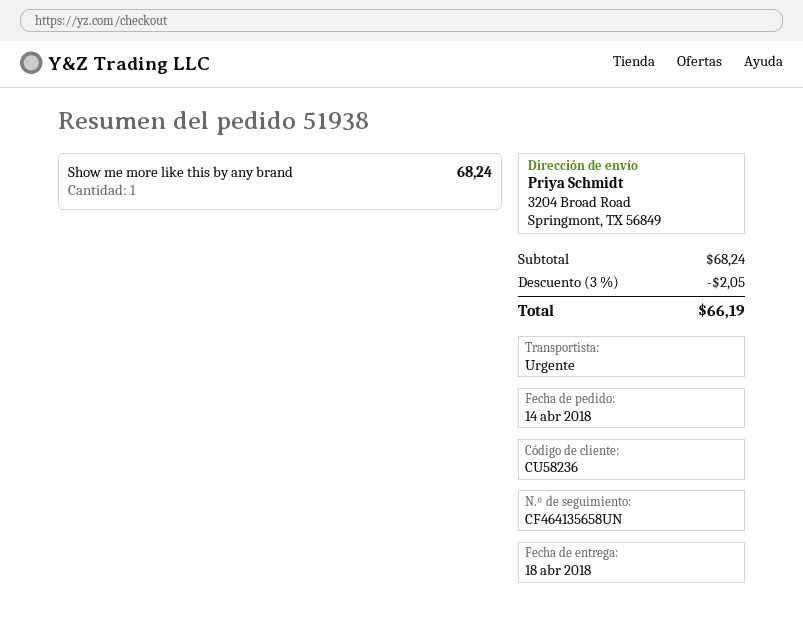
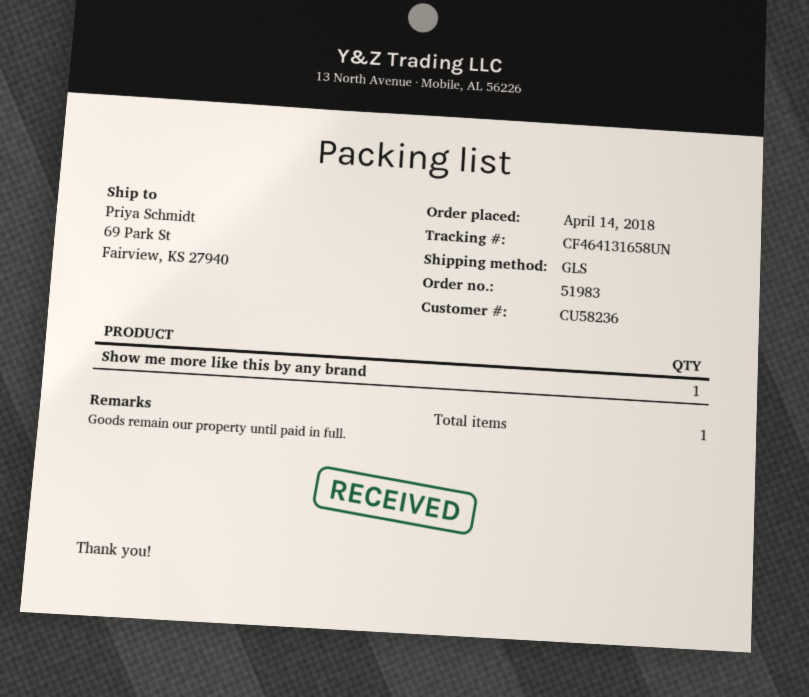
order number: 51938 -> 51983
shipping method: express -> GLS
tracking number: CF464135658UN -> CF464131658UN
ship to: 3204 Broad Road, Springmont, TX 56849 -> 69 Park St, Fairview, KS 27940

